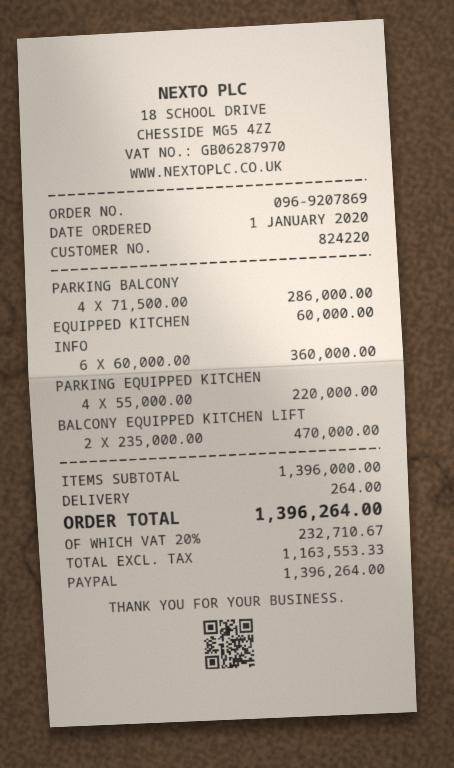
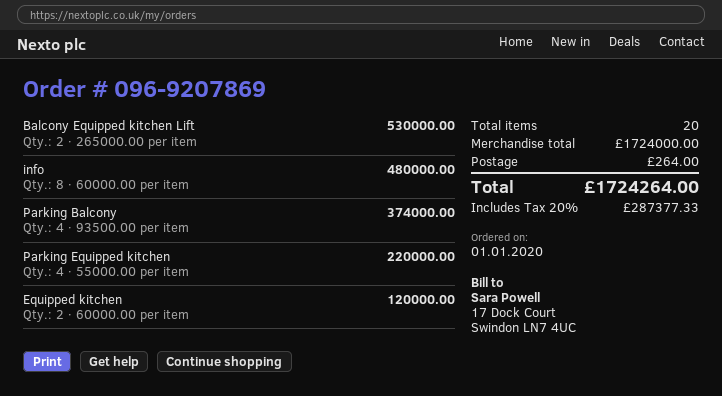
PARKING BALCONY: 4 x 71500.00 = 286000.00 -> 4 x 93500.00 = 374000.00
EQUIPPED KITCHEN: 1 x 60000.00 = 60000.00 -> 2 x 60000.00 = 120000.00
INFO: 6 x 60000.00 = 360000.00 -> 8 x 60000.00 = 480000.00
BALCONY EQUIPPED KITCHEN LIFT: 2 x 235000.00 = 470000.00 -> 2 x 265000.00 = 530000.00
subtotal: 1396000.00 -> 1724000.00
tax: 20% = 232710.67 -> 20% = 287377.33
total: 1396264.00 -> 1724264.00

